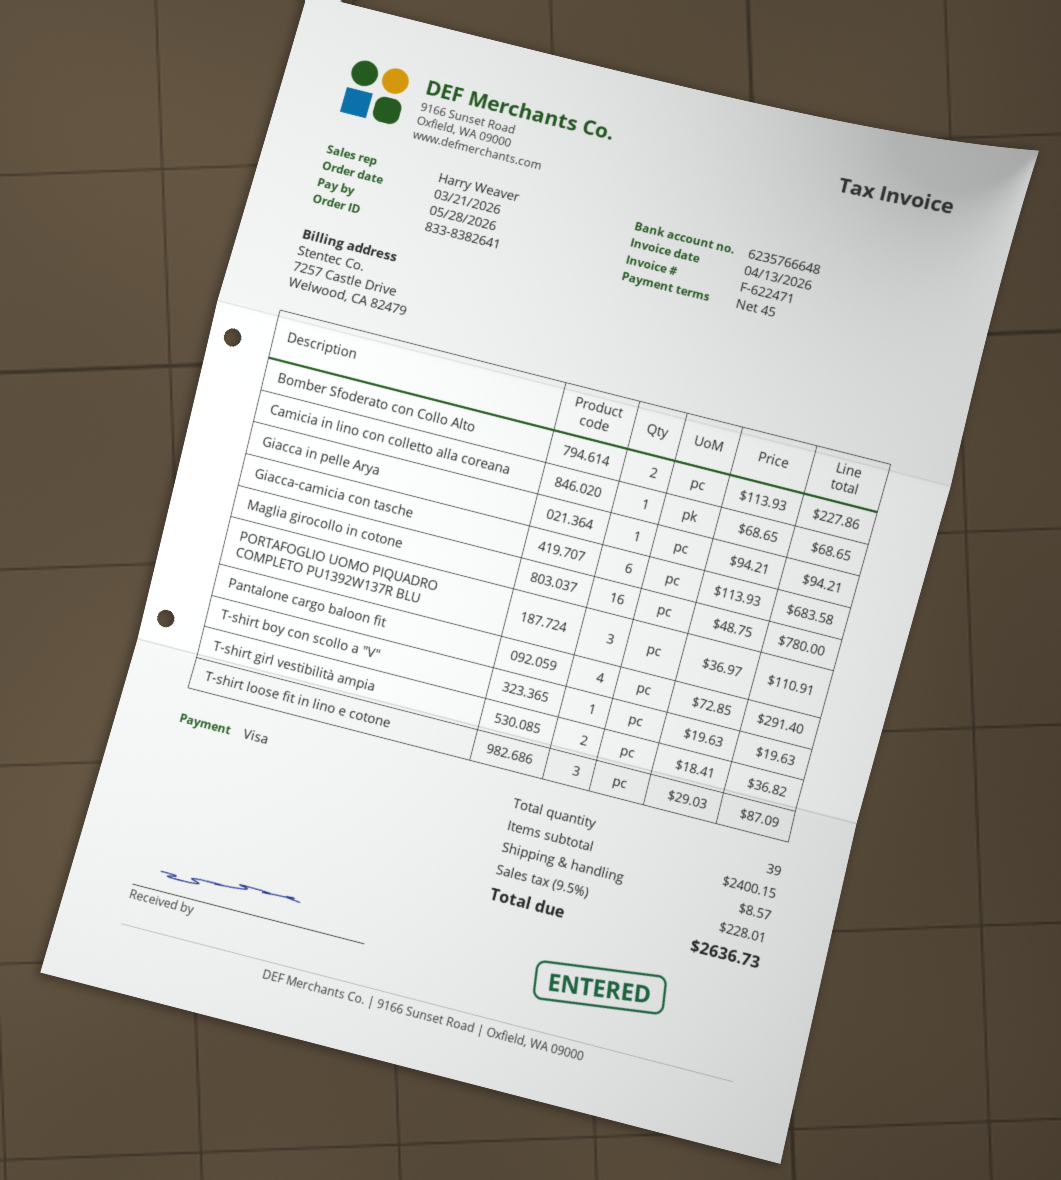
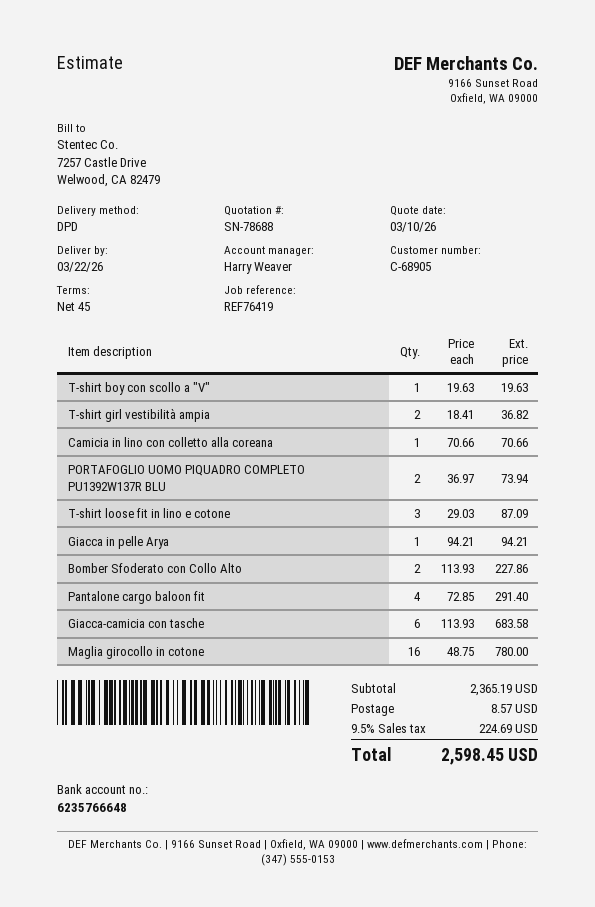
Camicia in lino con colletto alla coreana: 1 x 68.65 = 68.65 -> 1 x 70.66 = 70.66
PORTAFOGLIO UOMO PIQUADRO COMPLETO PU1392W137R BLU: 3 x 36.97 = 110.91 -> 2 x 36.97 = 73.94
subtotal: 2400.15 -> 2365.19
tax: 9.5% = 228.01 -> 9.5% = 224.69
total: 2636.73 -> 2598.45

